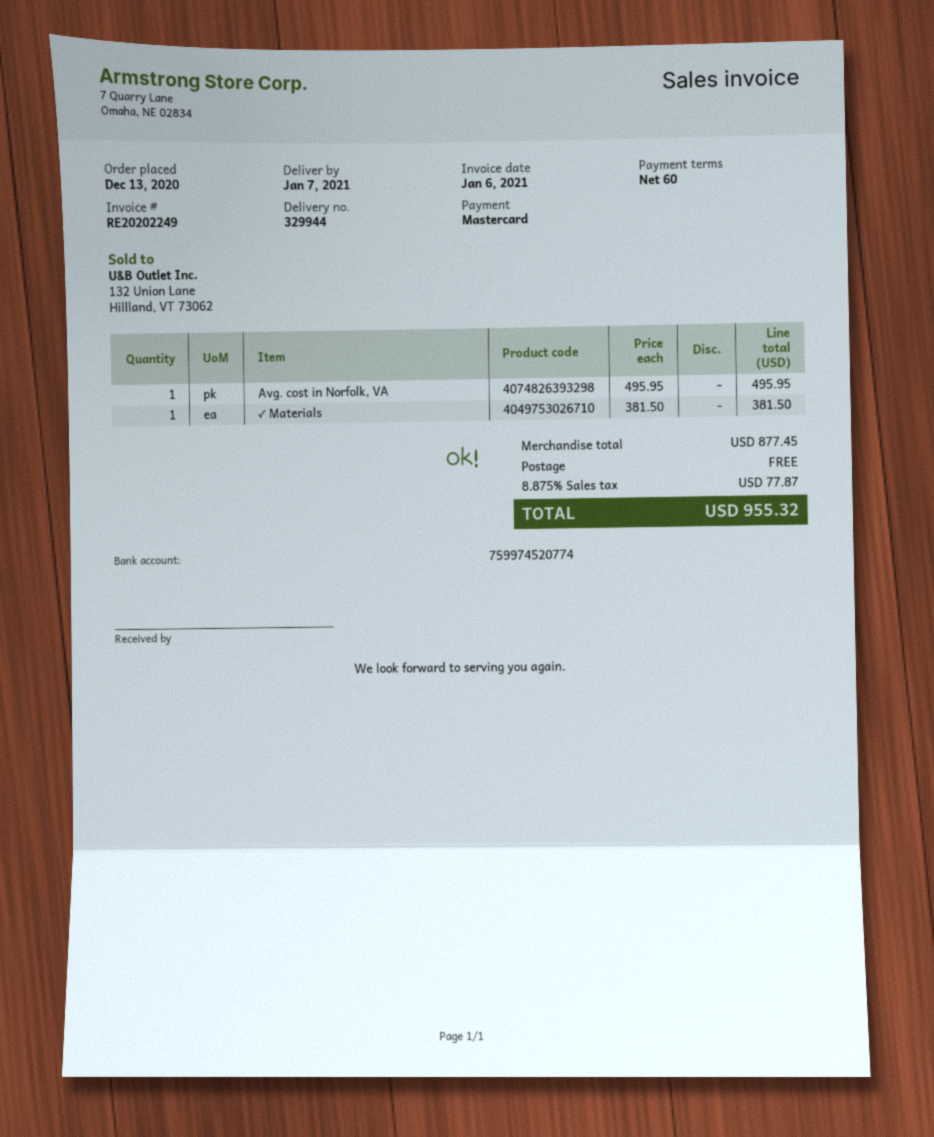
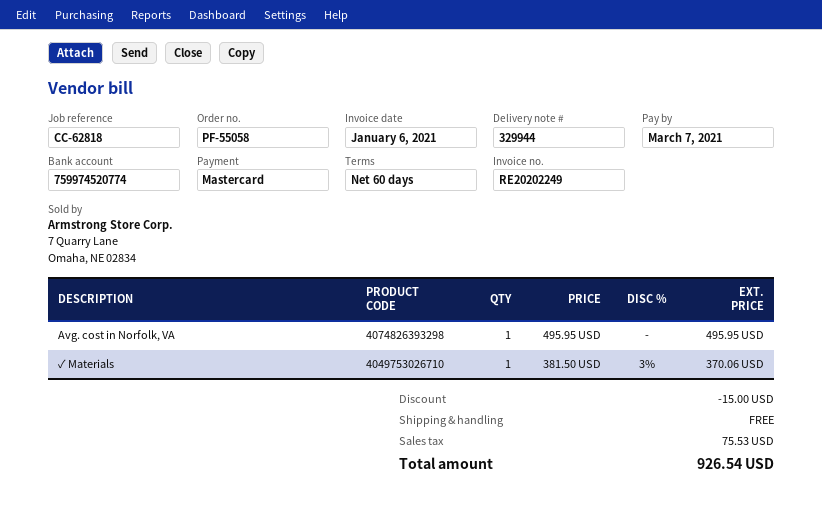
✓ Materials: 1 x 381.50 = 381.50 -> 1 x 381.50 - 3% = 370.06
discount: none -> 15.00
tax: 77.87 -> 75.53
total: 955.32 -> 926.54

